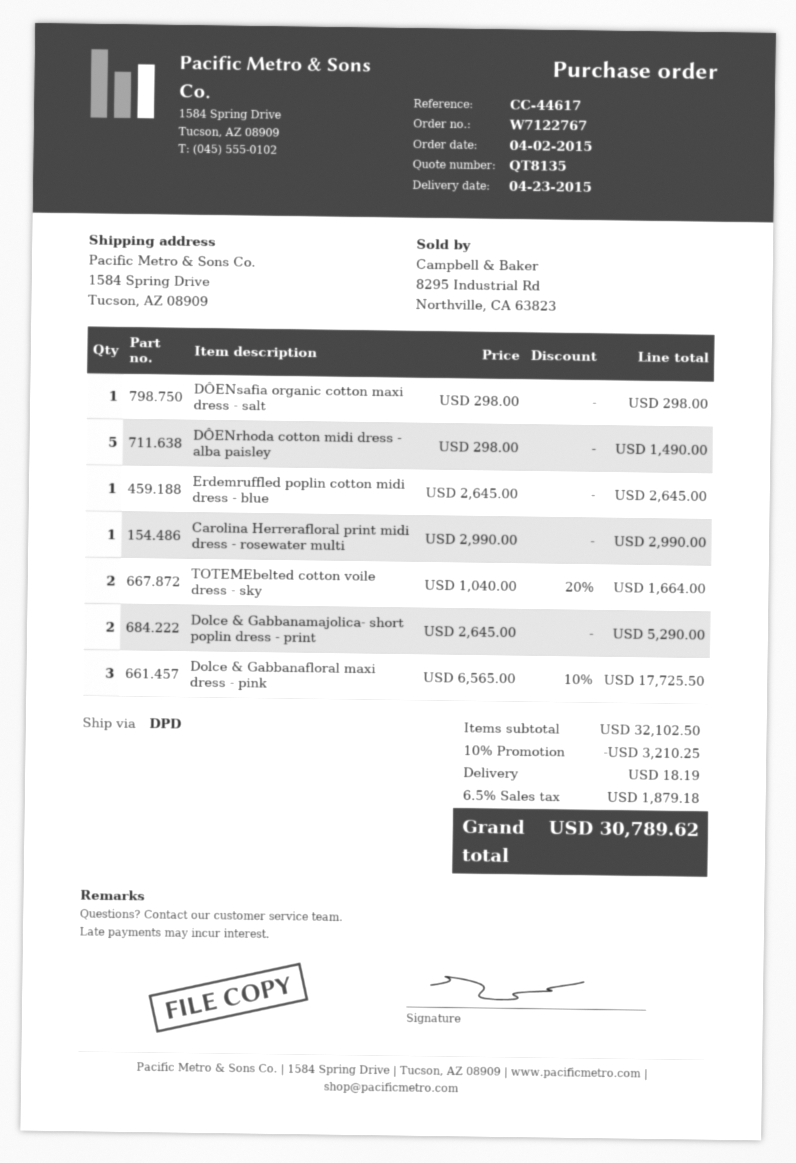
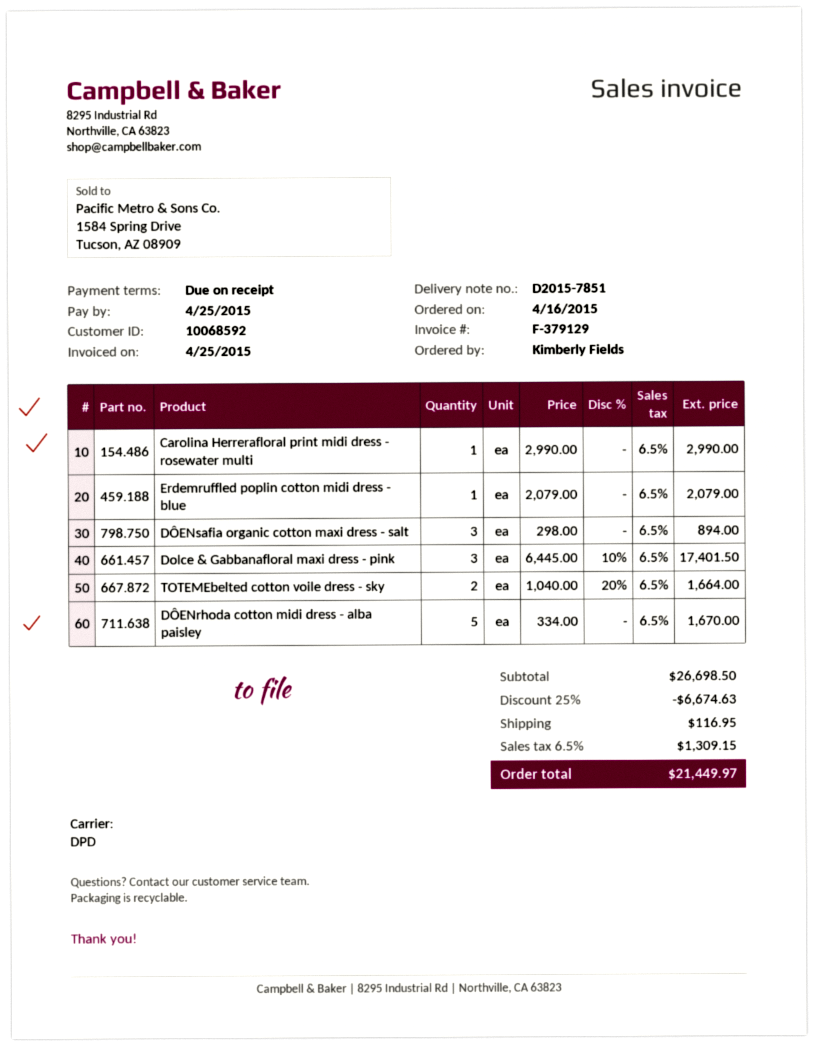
order date: 2015-04-02 -> 2015-04-16
DÔENsafia organic cotton maxi dress - salt: 1 x 298.00 = 298.00 -> 3 x 298.00 = 894.00
DÔENrhoda cotton midi dress - alba paisley: 5 x 298.00 = 1490.00 -> 5 x 334.00 = 1670.00
Erdemruffled poplin cotton midi dress - blue: 1 x 2645.00 = 2645.00 -> 1 x 2079.00 = 2079.00
Dolce & Gabbanamajolica- short poplin dress - print: 2 x 2645.00 = 5290.00 -> none
Dolce & Gabbanafloral maxi dress - pink: 3 x 6565.00 - 10% = 17725.50 -> 3 x 6445.00 - 10% = 17401.50
subtotal: 32102.50 -> 26698.50
discount: 10% = 3210.25 -> 25% = 6674.63
shipping: 18.19 -> 116.95
tax: 6.5% = 1879.18 -> 6.5% = 1309.15
total: 30789.62 -> 21449.97

